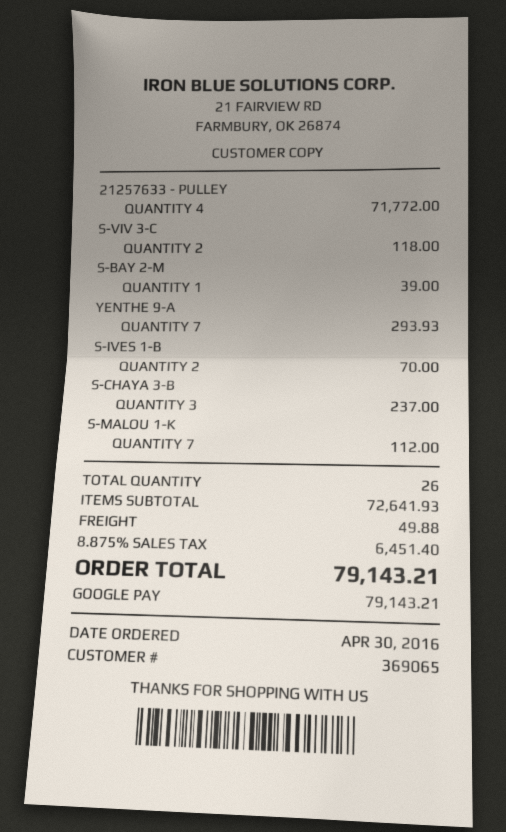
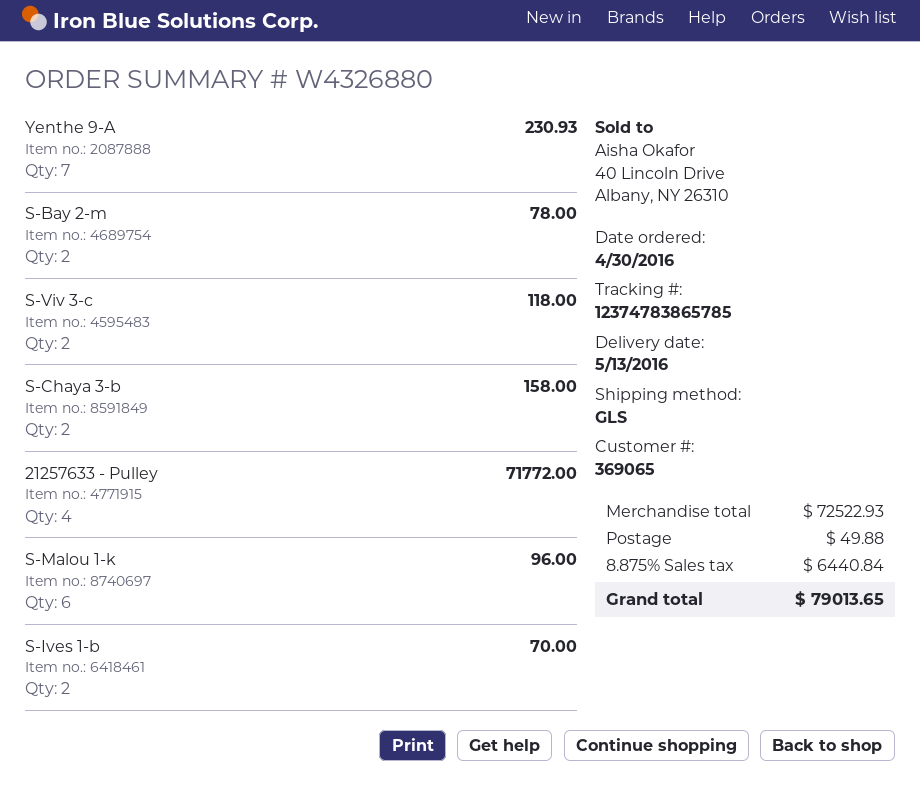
S-BAY 2-M: 1 for 39.00 -> 2 for 78.00
YENTHE 9-A: 7 for 293.93 -> 7 for 230.93
S-CHAYA 3-B: 3 for 237.00 -> 2 for 158.00
S-MALOU 1-K: 7 for 112.00 -> 6 for 96.00
subtotal: 72641.93 -> 72522.93
tax: 8.875% = 6451.40 -> 8.875% = 6440.84
total: 79143.21 -> 79013.65

